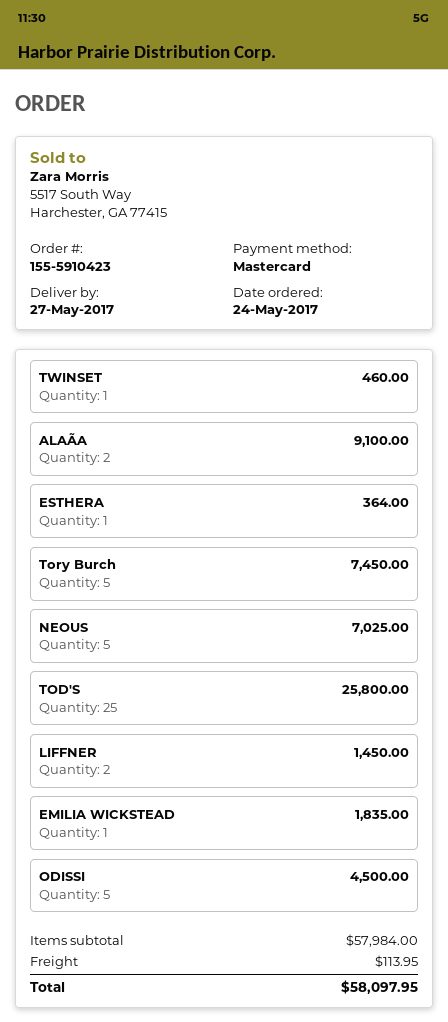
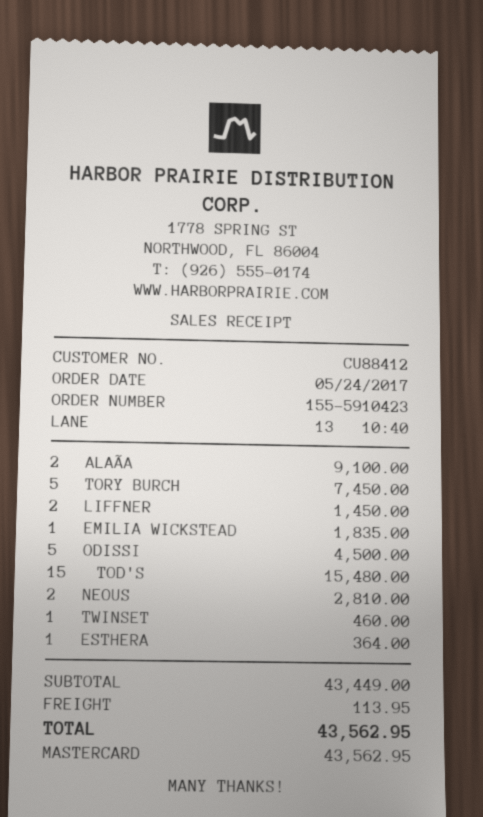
NEOUS: 5 for 7025.00 -> 2 for 2810.00
TOD'S: 25 for 25800.00 -> 15 for 15480.00
subtotal: 57984.00 -> 43449.00
total: 58097.95 -> 43562.95

